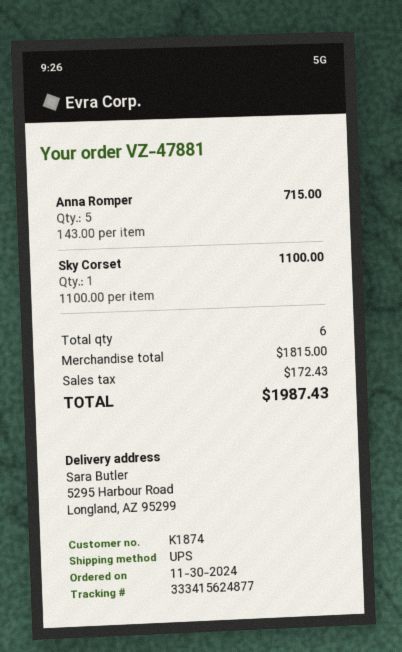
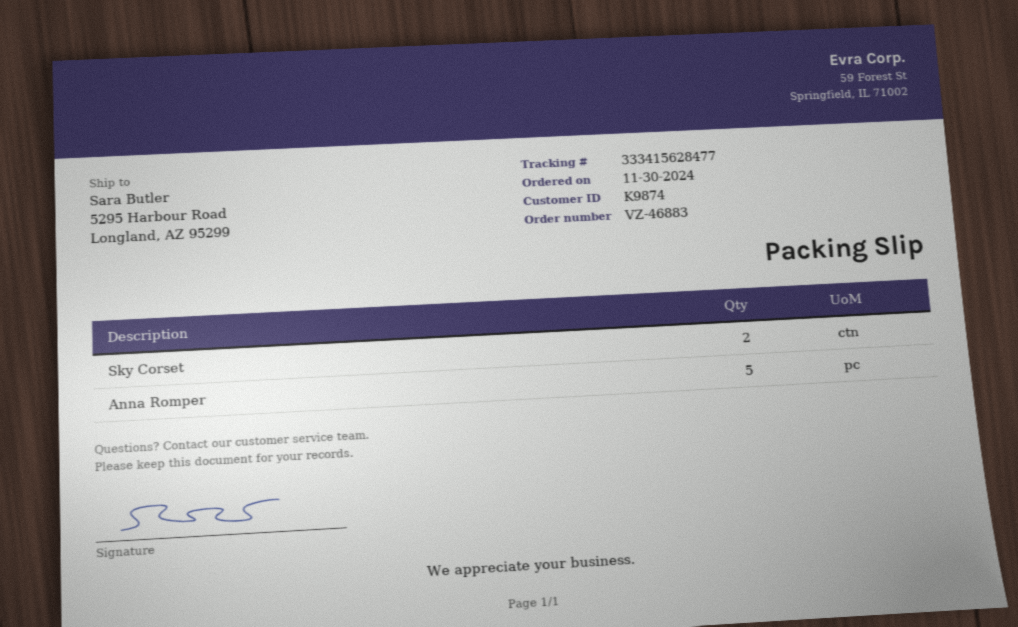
order number: VZ-47881 -> VZ-46883
customer number: K1874 -> K9874
tracking number: 333415624877 -> 333415628477
Sky Corset: 1 -> 2

